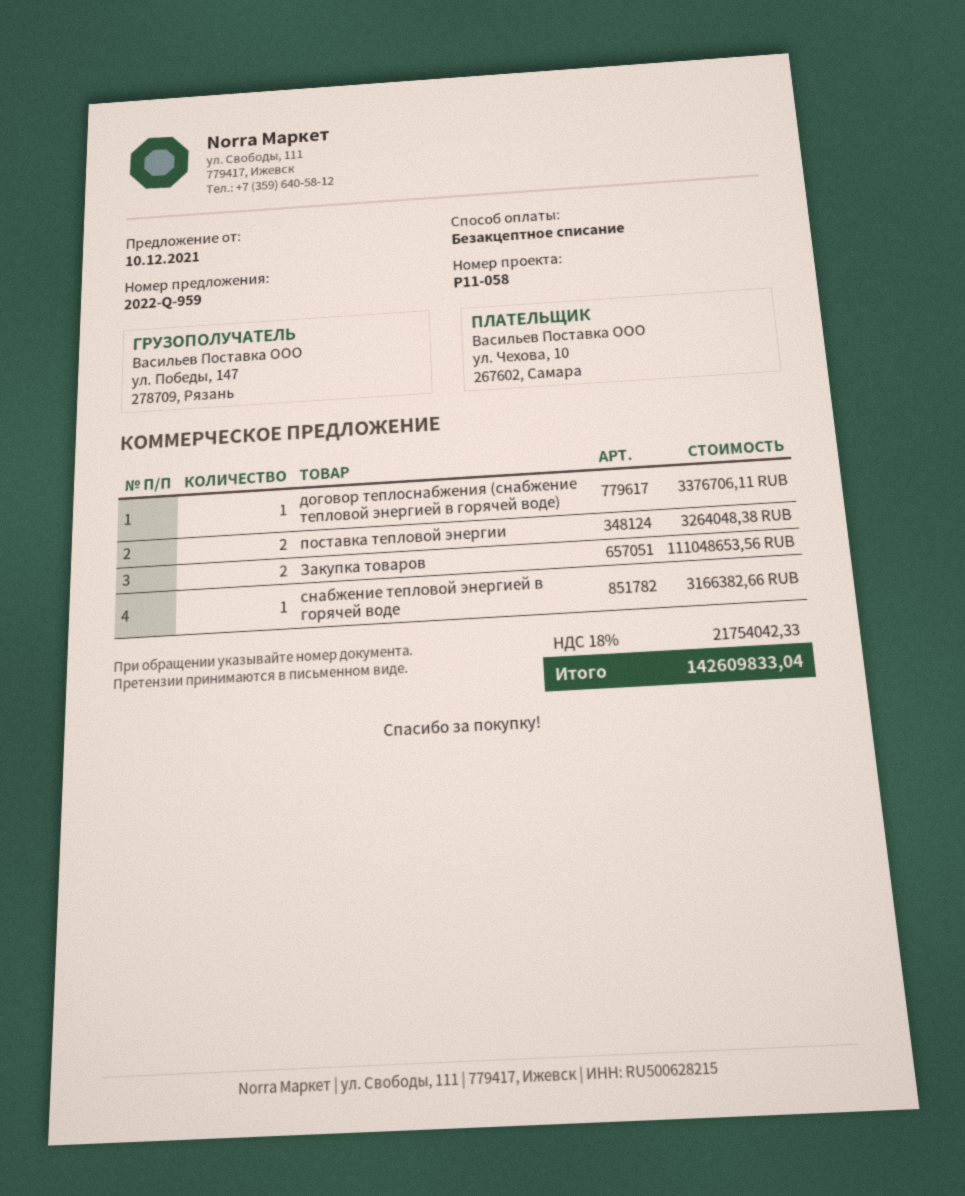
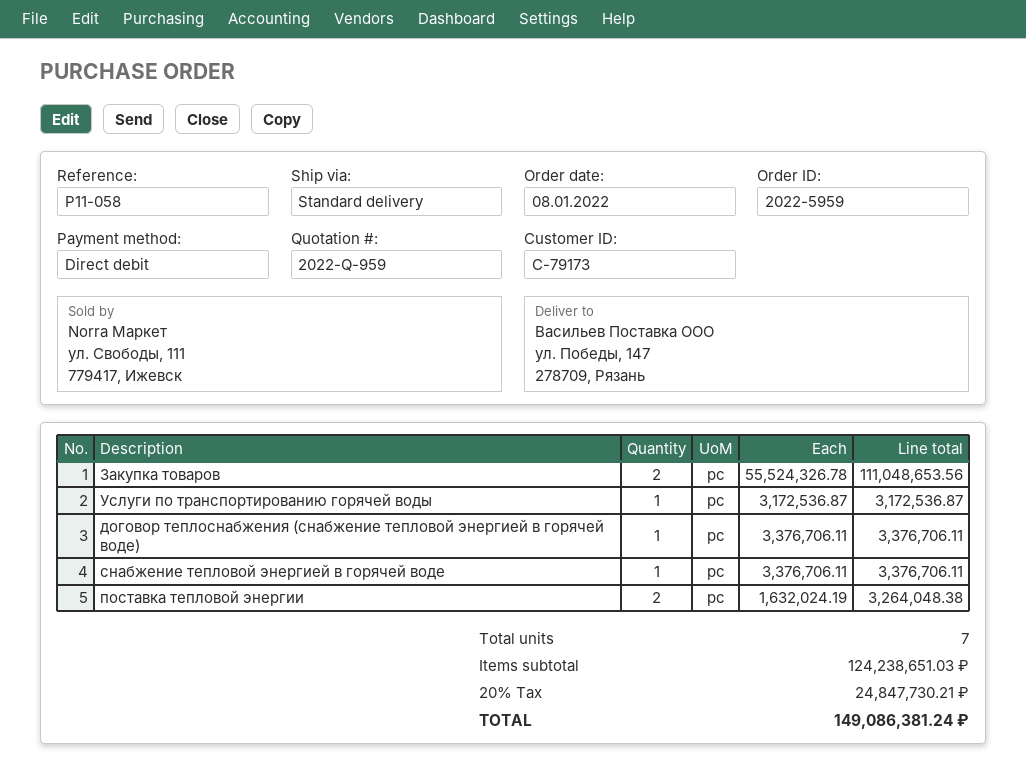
снабжение тепловой энергией в горячей воде: 1 for 3166382.66 -> 1 for 3376706.11
Услуги по транспортированию горячей воды: none -> 1 for 3172536.87
tax: 18% = 21754042.33 -> 20% = 24847730.21
total: 142609833.04 -> 149086381.24

